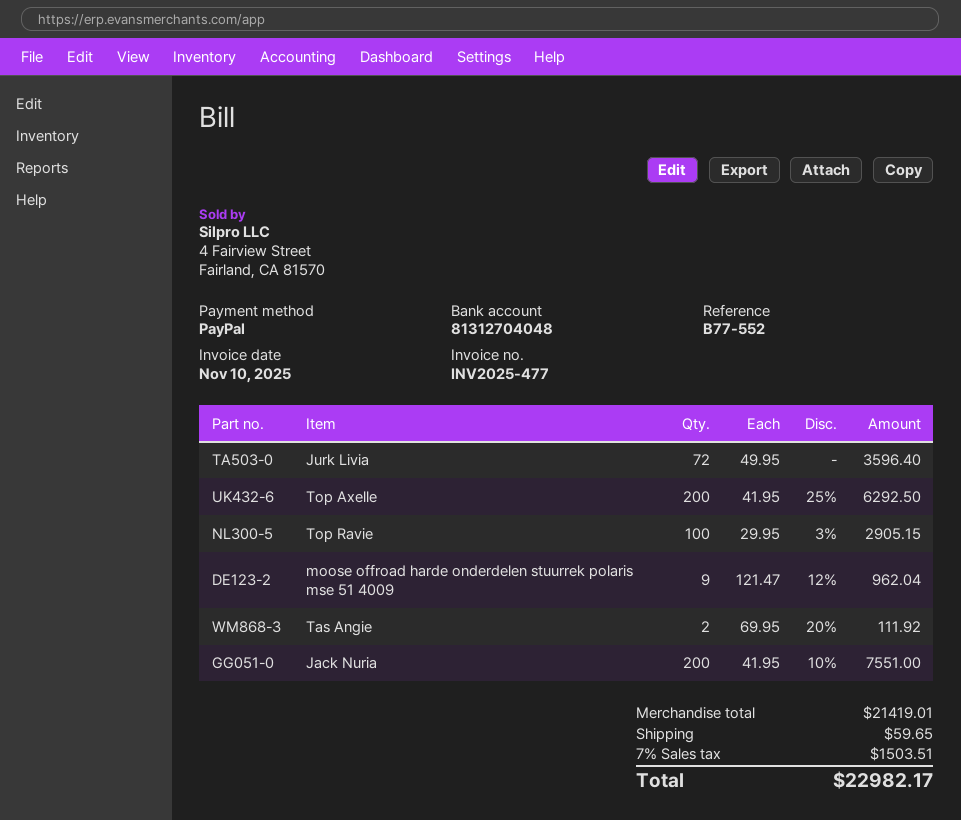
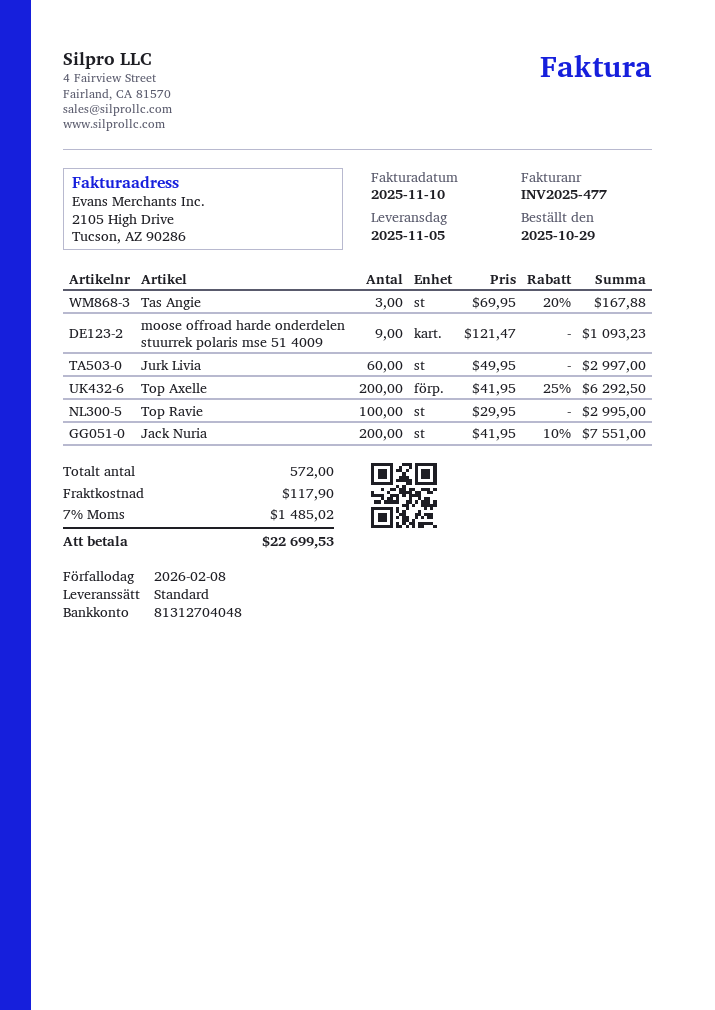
Jurk Livia: 72 x 49.95 = 3596.40 -> 60 x 49.95 = 2997.00
Top Ravie: 100 x 29.95 - 3% = 2905.15 -> 100 x 29.95 = 2995.00
moose offroad harde onderdelen stuurrek polaris mse 51 4009: 9 x 121.47 - 12% = 962.04 -> 9 x 121.47 = 1093.23
Tas Angie: 2 x 69.95 - 20% = 111.92 -> 3 x 69.95 - 20% = 167.88
shipping: 59.65 -> 117.90
tax: 7% = 1503.51 -> 7% = 1485.02
total: 22982.17 -> 22699.53

